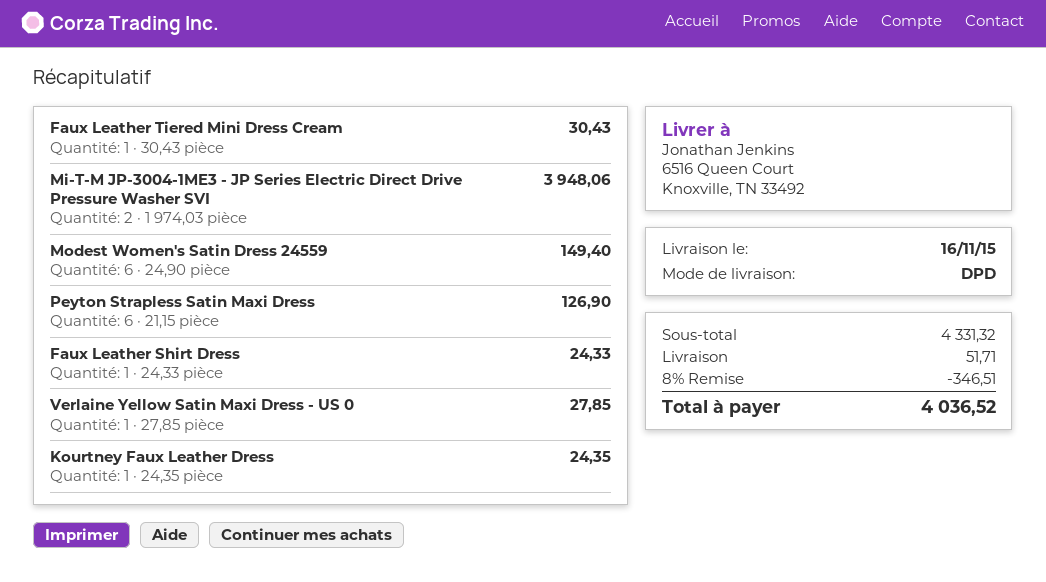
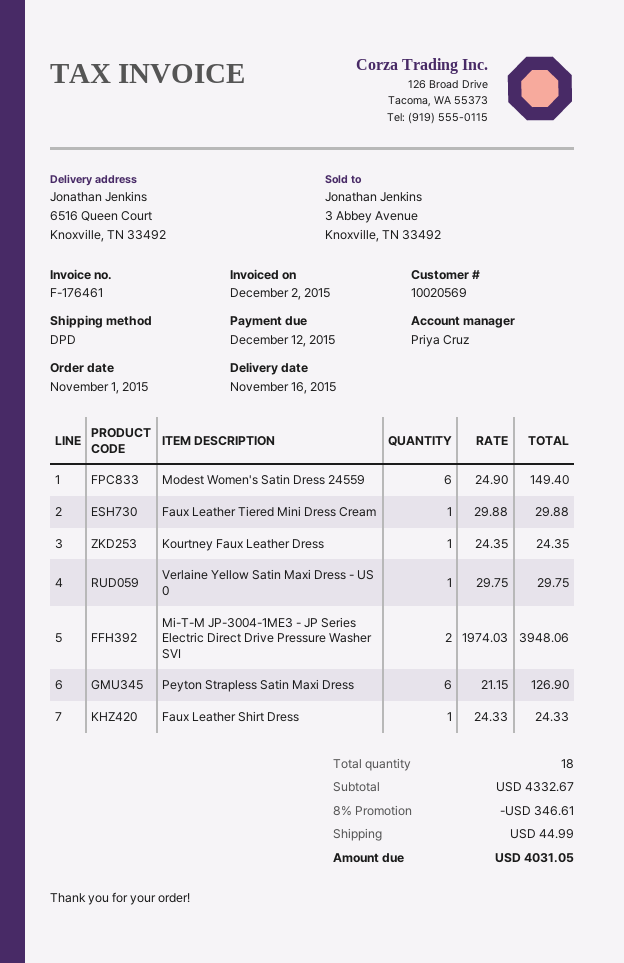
Faux Leather Tiered Mini Dress Cream: 1 x 30.43 = 30.43 -> 1 x 29.88 = 29.88
Verlaine Yellow Satin Maxi Dress - US 0: 1 x 27.85 = 27.85 -> 1 x 29.75 = 29.75
subtotal: 4331.32 -> 4332.67
discount: 8% = 346.51 -> 8% = 346.61
shipping: 51.71 -> 44.99
total: 4036.52 -> 4031.05

